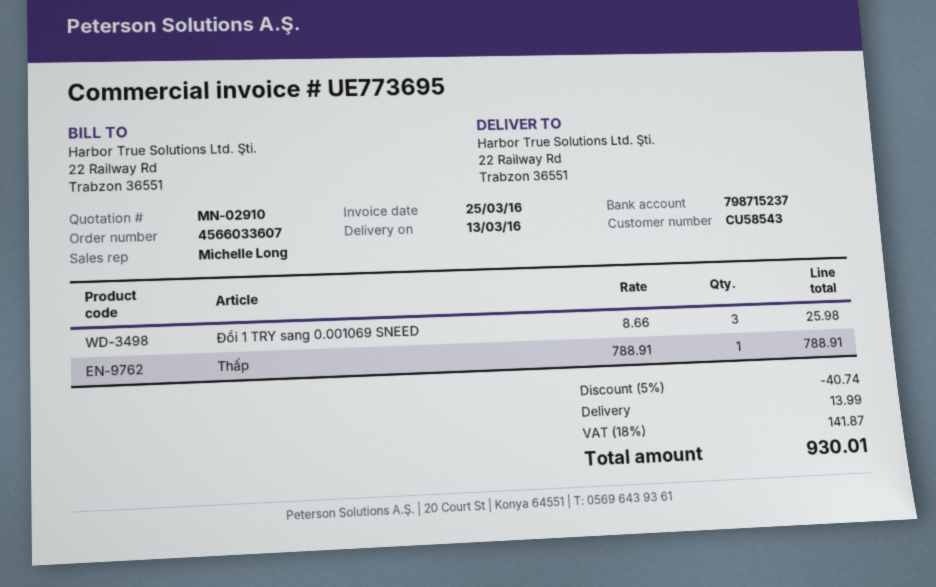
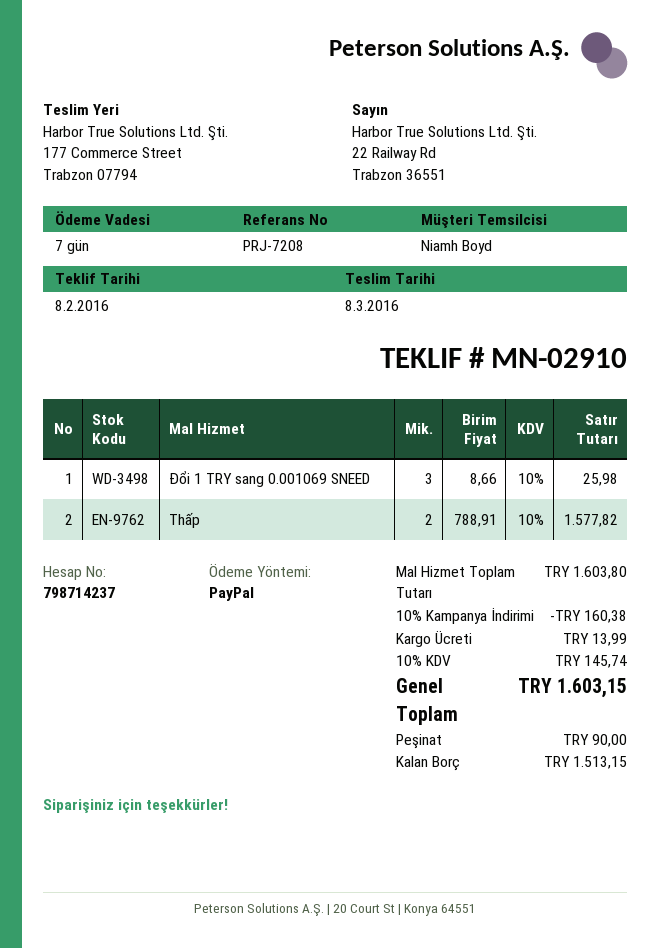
delivery date: 2016-03-13 -> 2016-03-08
sales rep: Michelle Long -> Niamh Boyd
bank account: 798715237 -> 798714237
ship to: 22 Railway Rd, Trabzon 36551 -> 177 Commerce Street, Trabzon 07794
Thấp: 1 x 788.91 = 788.91 -> 2 x 788.91 = 1577.82
discount: 5% = 40.74 -> 10% = 160.38
tax: 18% = 141.87 -> 10% = 145.74
total: 930.01 -> 1603.15

